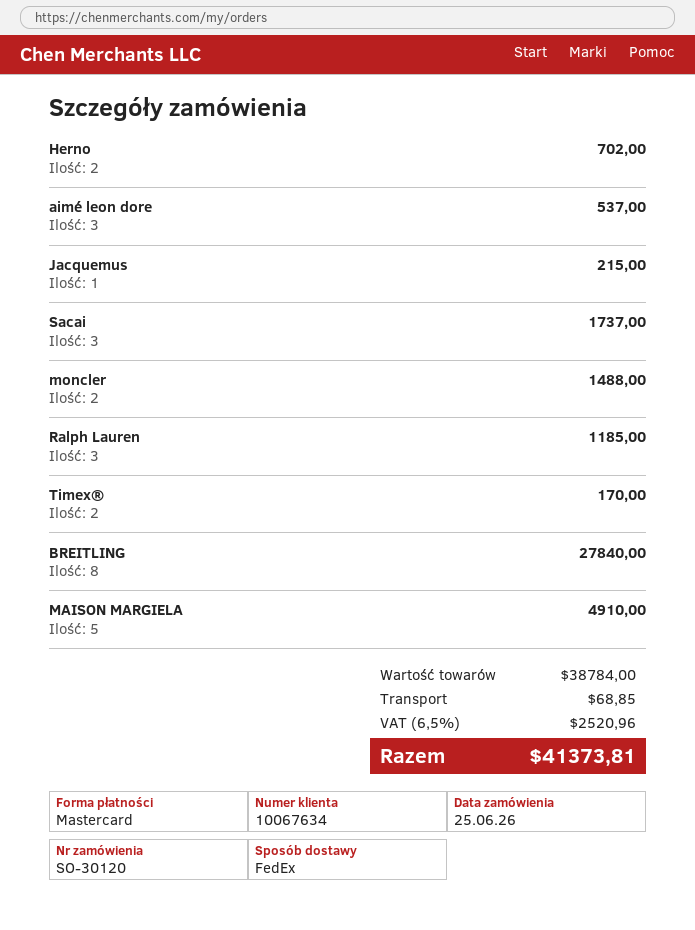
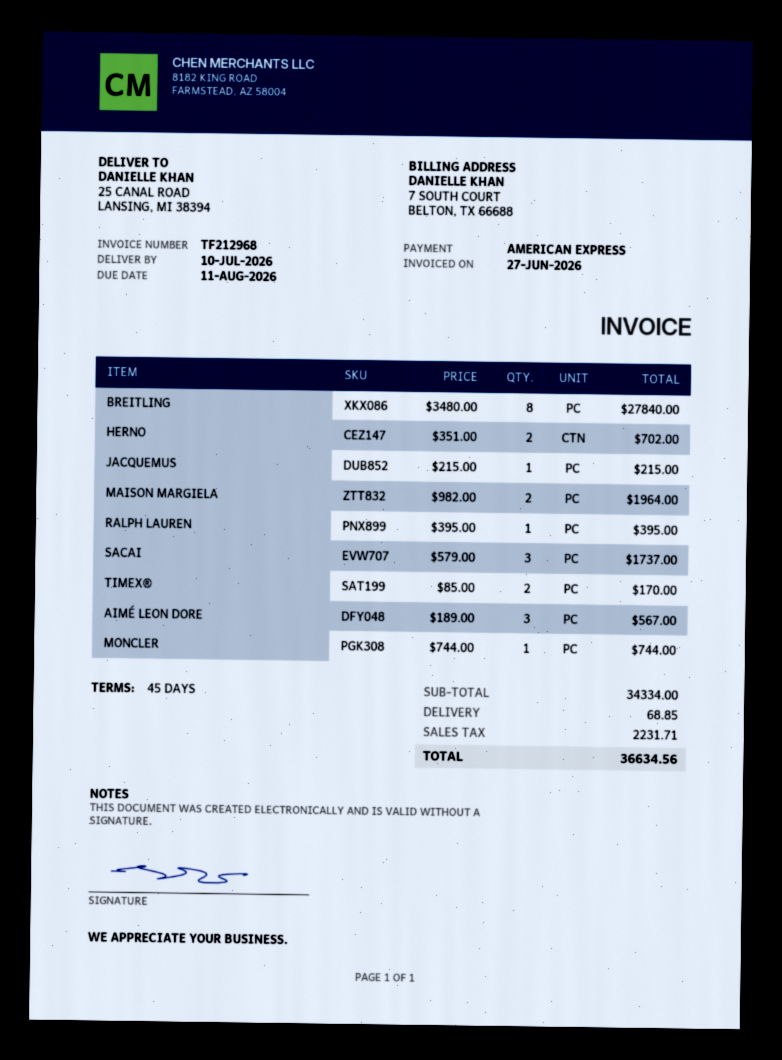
payment method: Mastercard -> American Express
aimé leon dore: 3 for 537.00 -> 3 for 567.00
moncler: 2 for 1488.00 -> 1 for 744.00
Ralph Lauren: 3 for 1185.00 -> 1 for 395.00
MAISON MARGIELA: 5 for 4910.00 -> 2 for 1964.00
subtotal: 38784.00 -> 34334.00
tax: 2520.96 -> 2231.71
total: 41373.81 -> 36634.56

